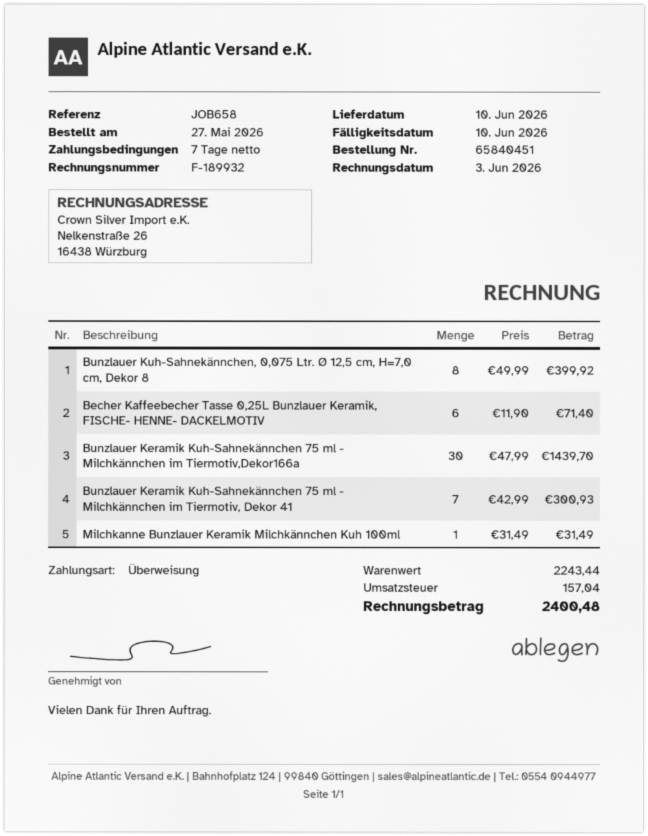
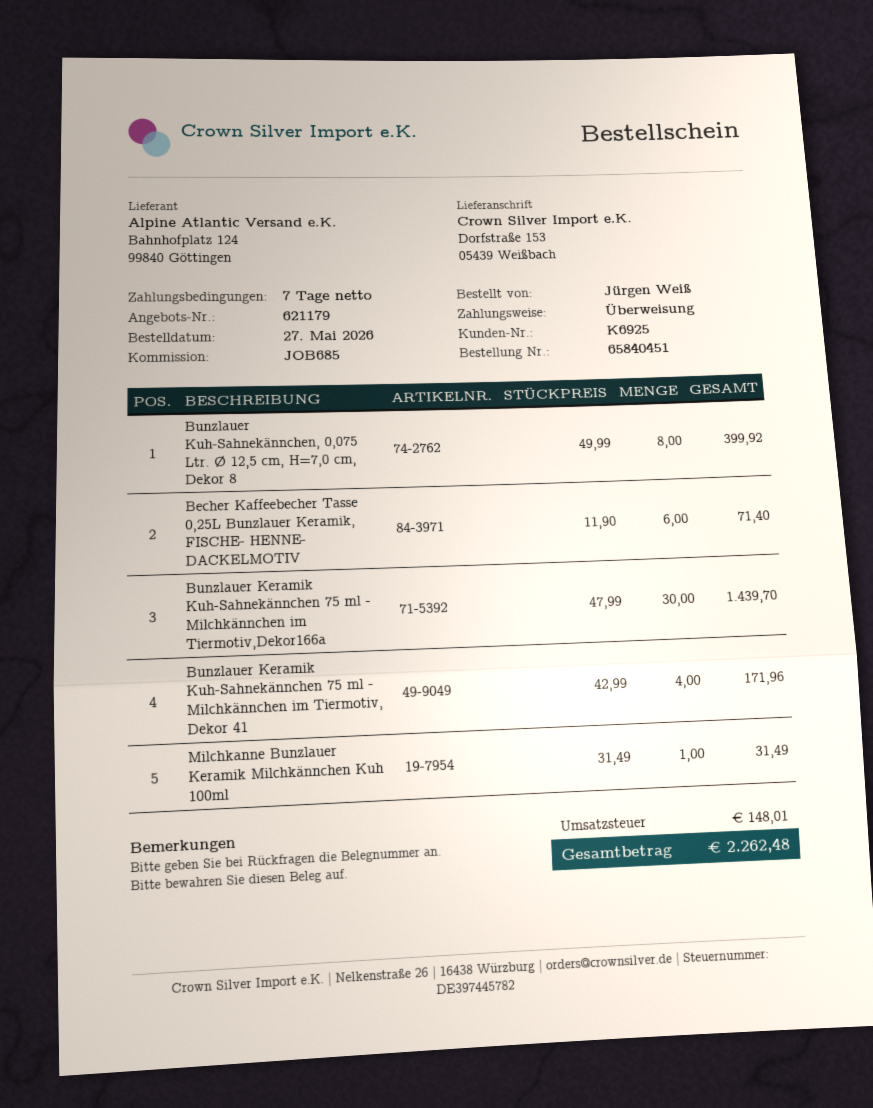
reference: JOB658 -> JOB685
Bunzlauer Keramik Kuh-Sahnekännchen 75 ml - Milchkännchen im Tiermotiv, Dekor 41: 7 x 42.99 = 300.93 -> 4 x 42.99 = 171.96
tax: 157.04 -> 148.01
total: 2400.48 -> 2262.48

